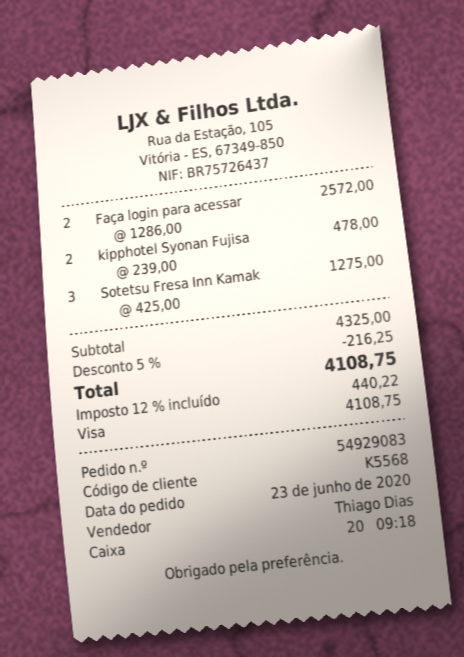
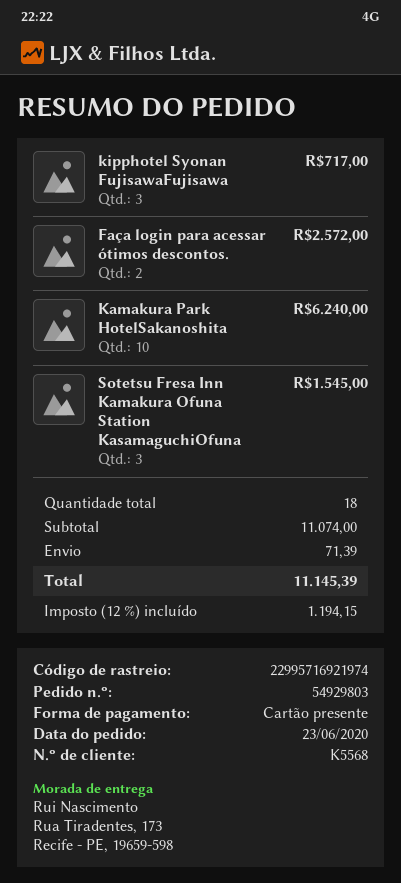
order number: 54929083 -> 54929803
payment method: Visa -> gift card
kipphotel Syonan Fujisa: 2 for 478.00 -> 3 for 717.00
Sotetsu Fresa Inn Kamak: 3 for 1275.00 -> 3 for 1545.00
Kamakura Park HotelSakanoshita: none -> 10 for 6240.00
subtotal: 4325.00 -> 11074.00
discount: 5% = 216.25 -> none
shipping: none -> 71.39
tax: 12% = 440.22 -> 12% = 1194.15
total: 4108.75 -> 11145.39

